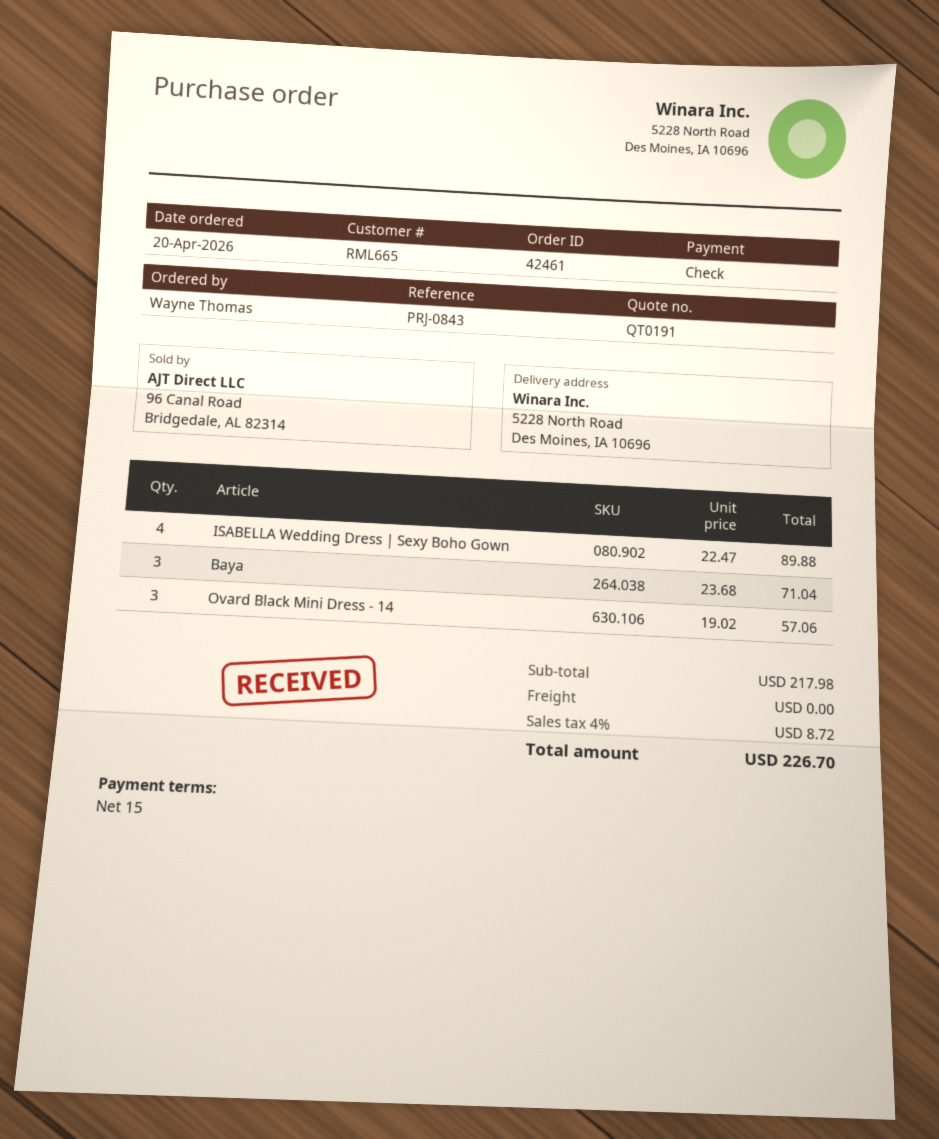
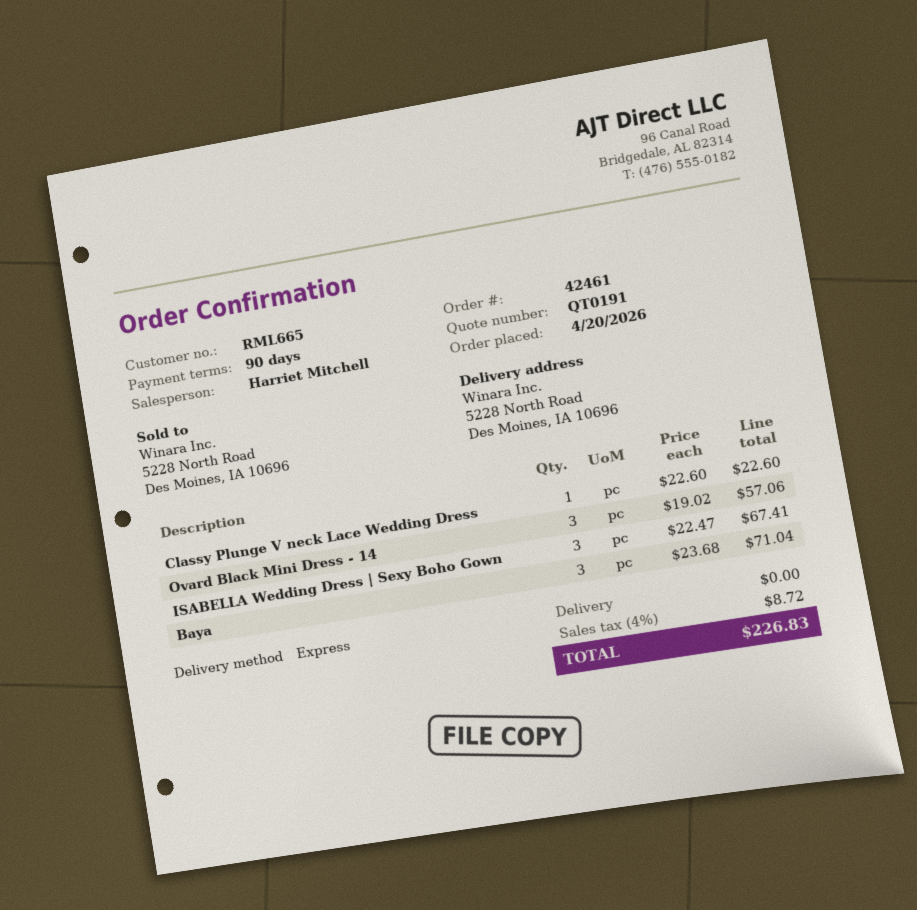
payment terms: 15 days -> 90 days
ISABELLA Wedding Dress | Sexy Boho Gown: 4 x 22.47 = 89.88 -> 3 x 22.47 = 67.41
Classy Plunge V neck Lace Wedding Dress: none -> 1 x 22.60 = 22.60
total: 226.70 -> 226.83

